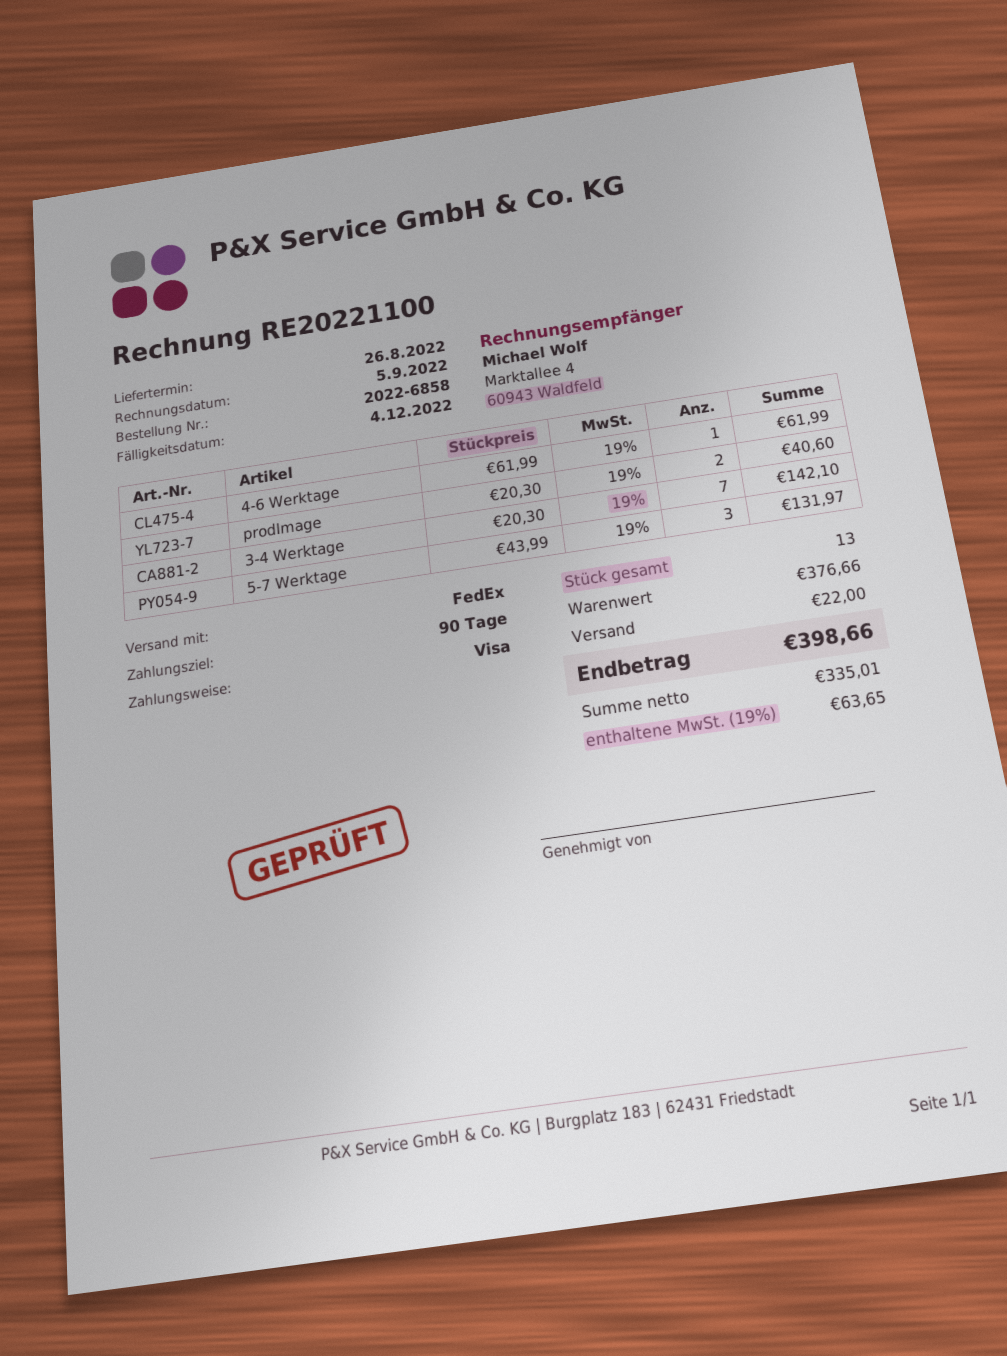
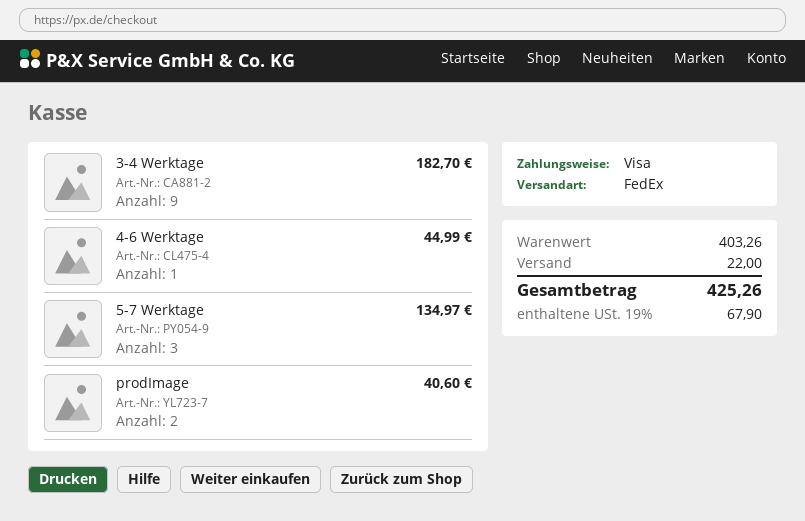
4-6 Werktage: 1 for 61.99 -> 1 for 44.99
3-4 Werktage: 7 for 142.10 -> 9 for 182.70
5-7 Werktage: 3 for 131.97 -> 3 for 134.97
subtotal: 376.66 -> 403.26
tax: 19% = 63.65 -> 19% = 67.90
total: 398.66 -> 425.26

